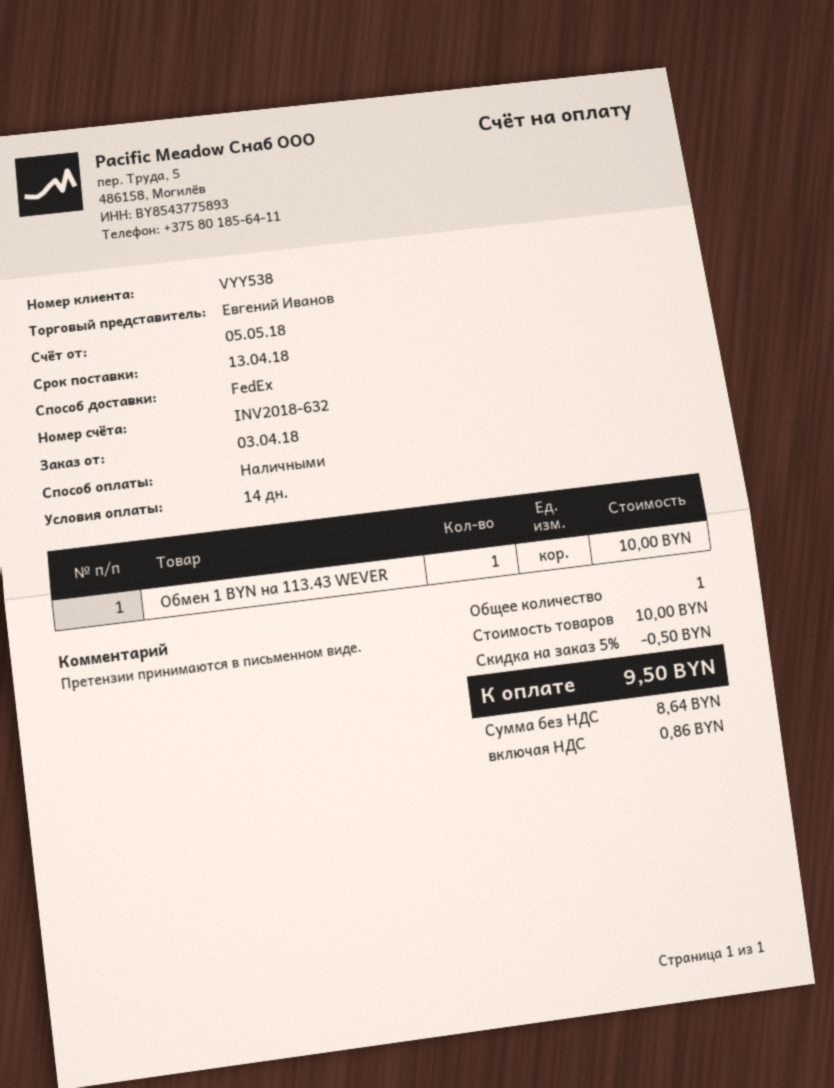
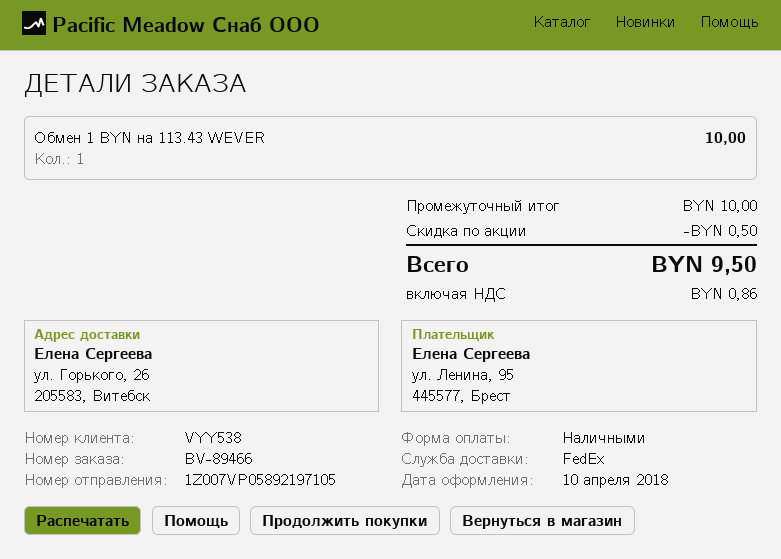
order date: 2018-04-03 -> 2018-04-10

